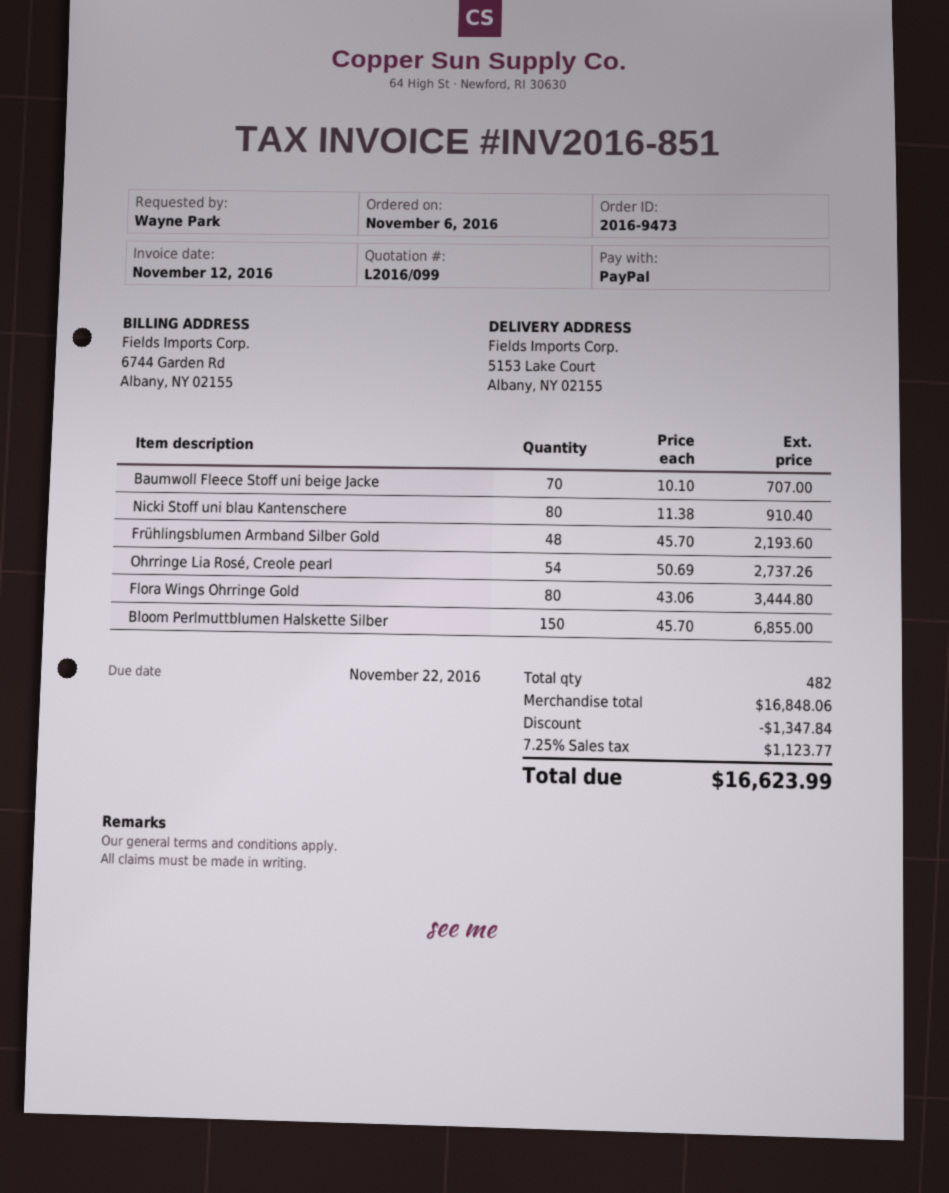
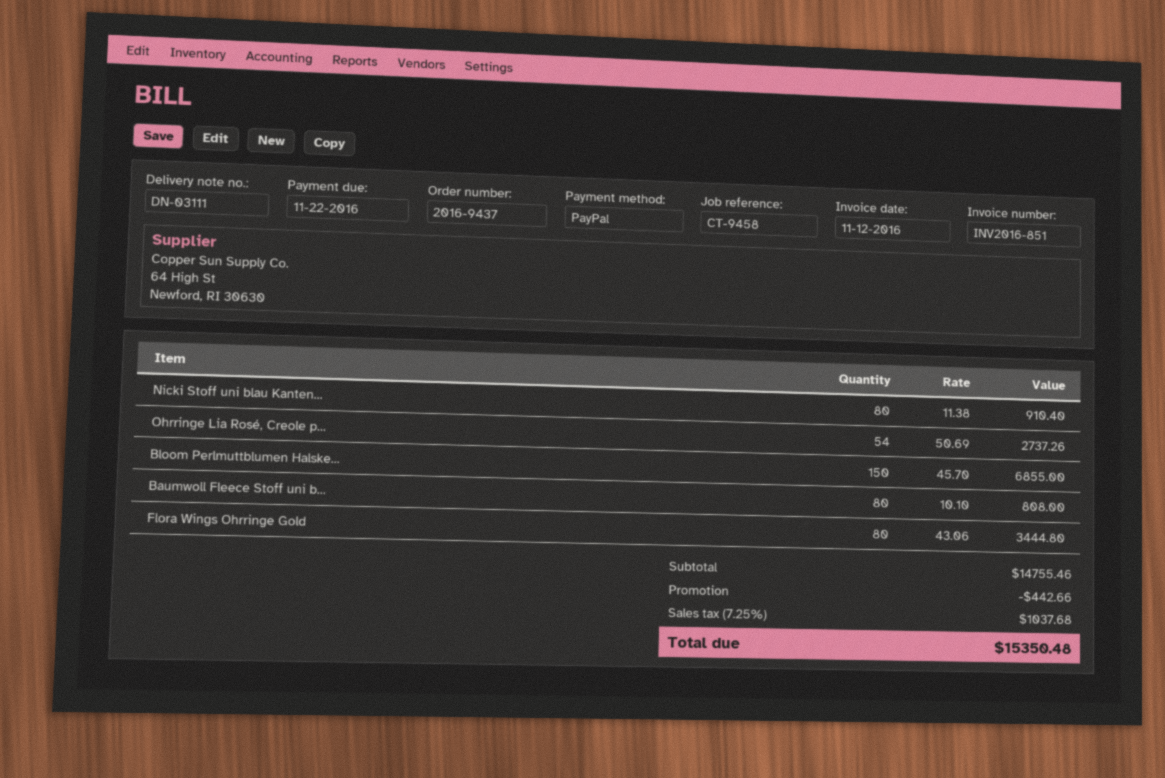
order number: 2016-9473 -> 2016-9437
Baumwoll Fleece Stoff uni beige Jacke: 70 x 10.10 = 707.00 -> 80 x 10.10 = 808.00
Frühlingsblumen Armband Silber Gold: 48 x 45.70 = 2193.60 -> none
subtotal: 16848.06 -> 14755.46
discount: 1347.84 -> 442.66
tax: 7.25% = 1123.77 -> 7.25% = 1037.68
total: 16623.99 -> 15350.48

